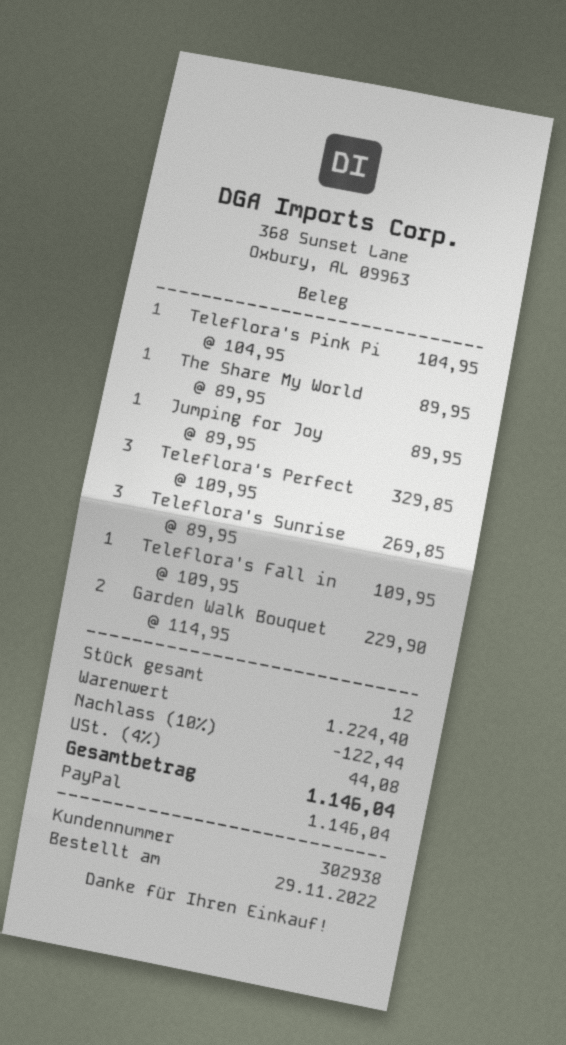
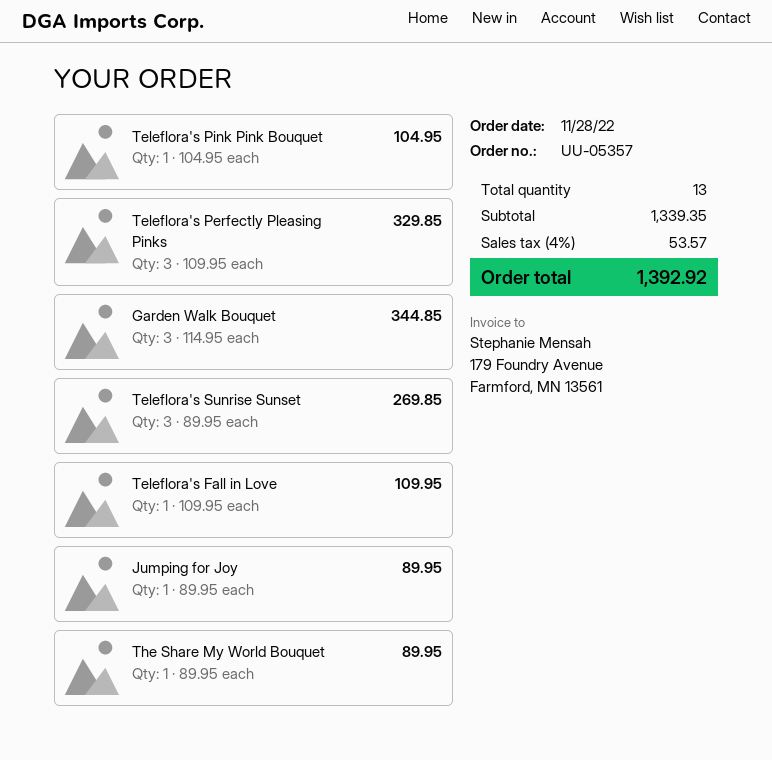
order date: 2022-11-29 -> 2022-11-28
Garden Walk Bouquet: 2 x 114.95 = 229.90 -> 3 x 114.95 = 344.85
total quantity: 12 -> 13
subtotal: 1224.40 -> 1339.35
discount: 10% = 122.44 -> none
tax: 4% = 44.08 -> 4% = 53.57
total: 1146.04 -> 1392.92

